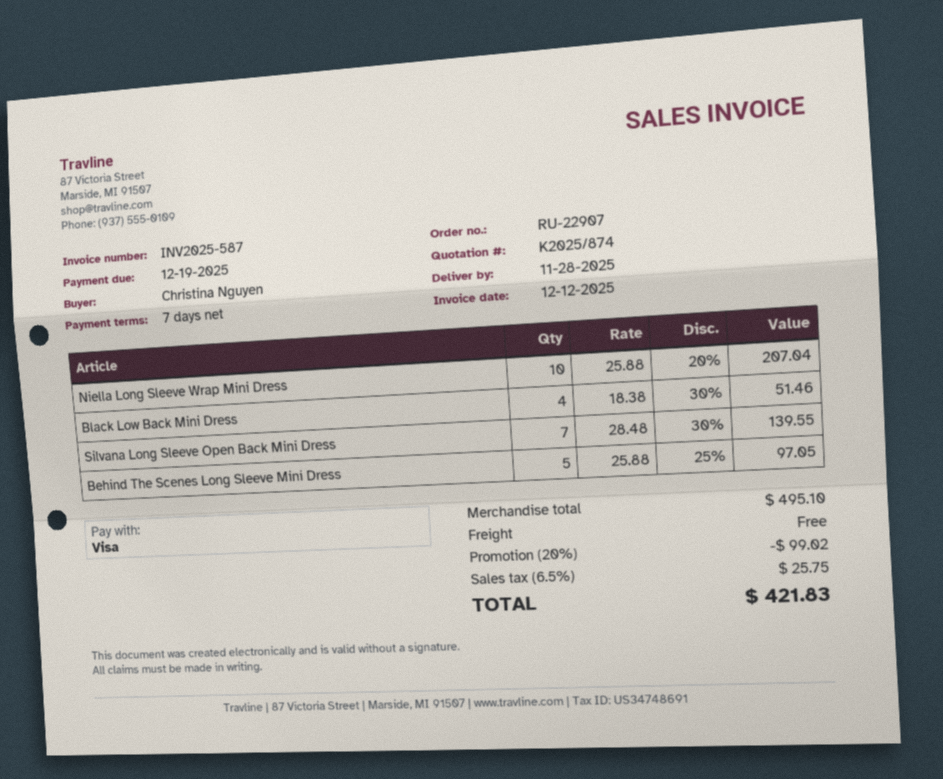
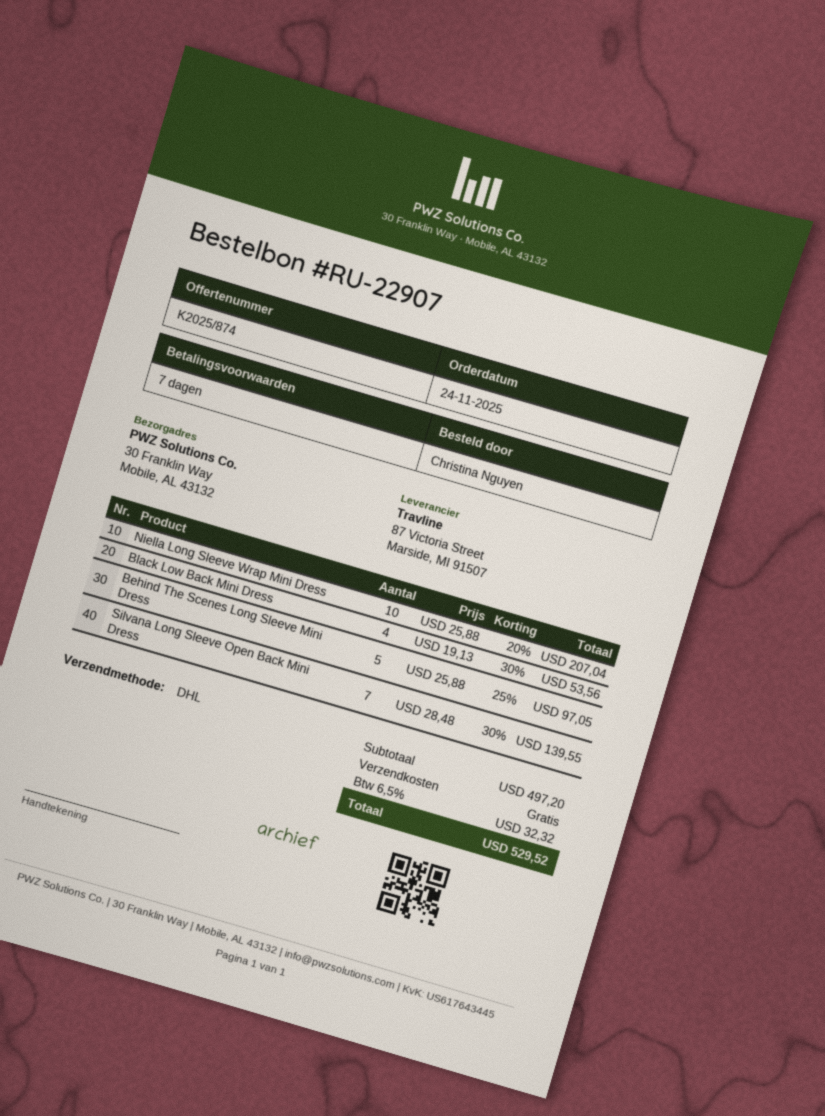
Black Low Back Mini Dress: 4 x 18.38 - 30% = 51.46 -> 4 x 19.13 - 30% = 53.56
subtotal: 495.10 -> 497.20
discount: 20% = 99.02 -> none
tax: 6.5% = 25.75 -> 6.5% = 32.32
total: 421.83 -> 529.52

